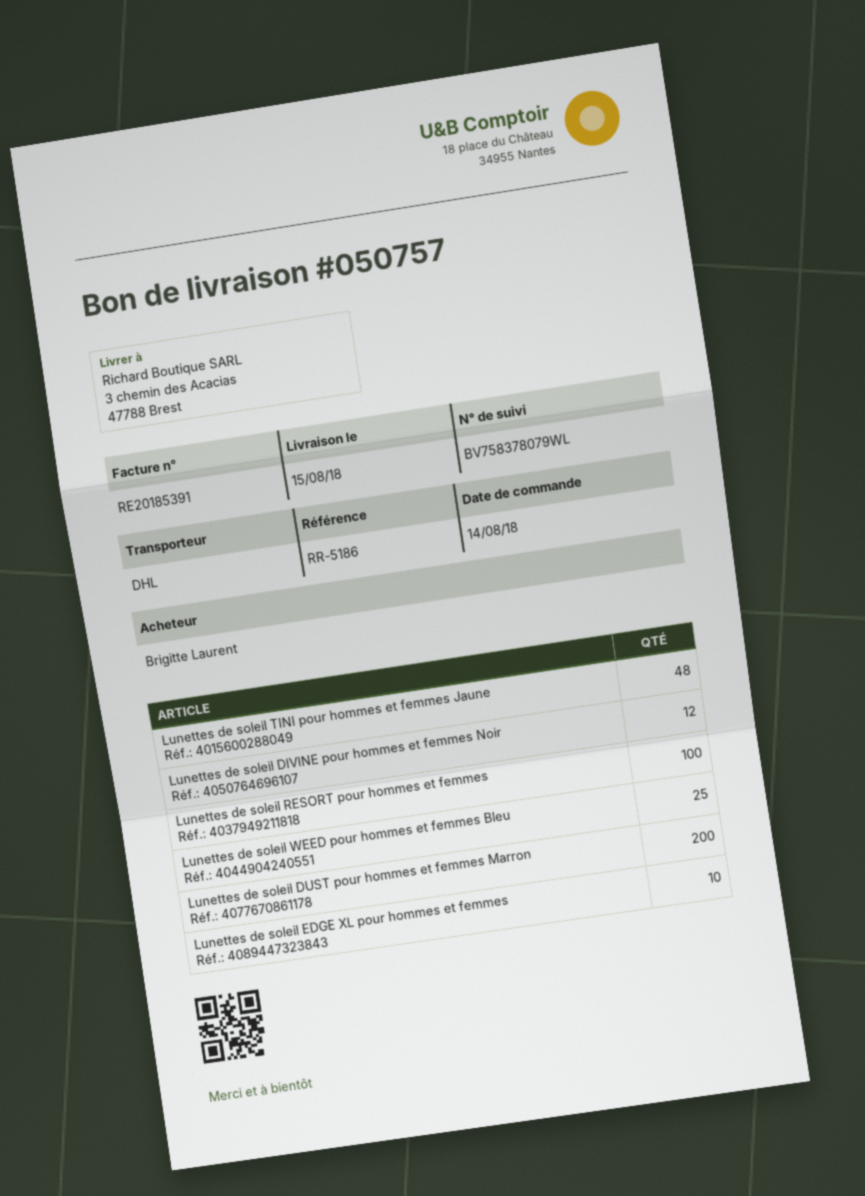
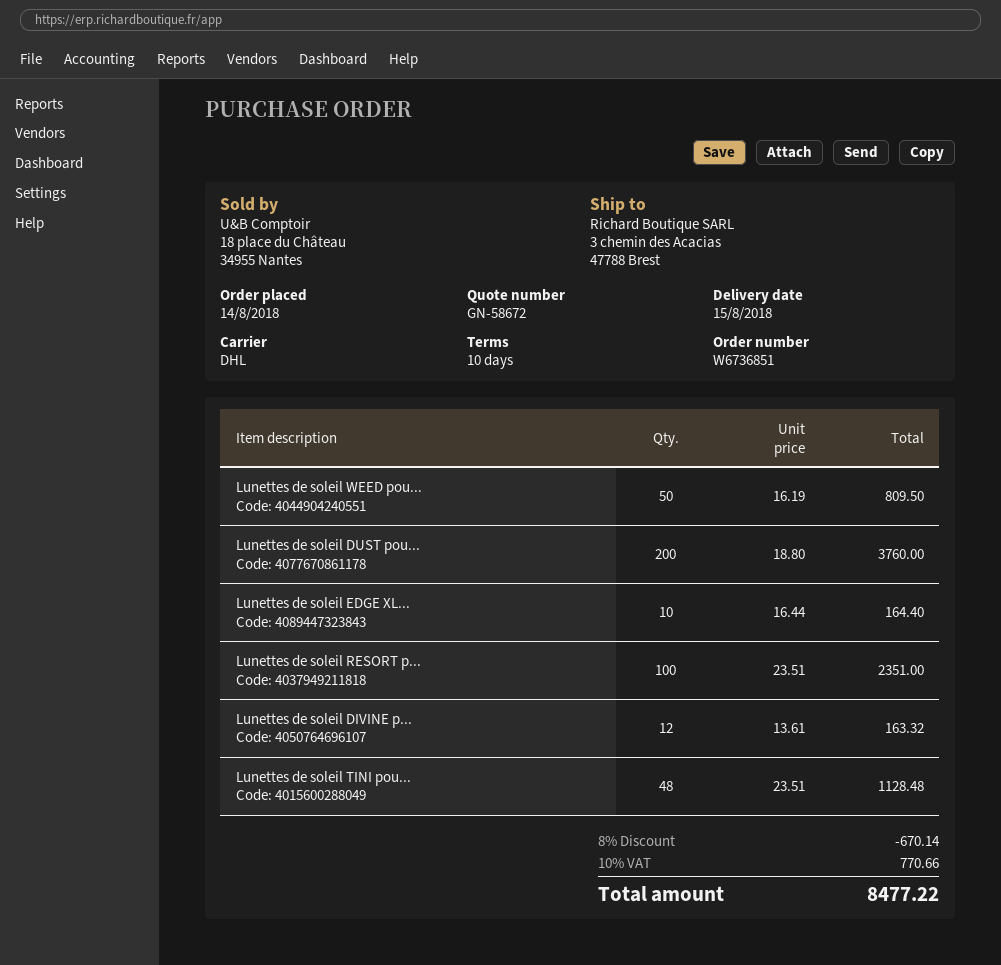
Lunettes de soleil WEED pour hommes et femmes Bleu: 25 -> 50

